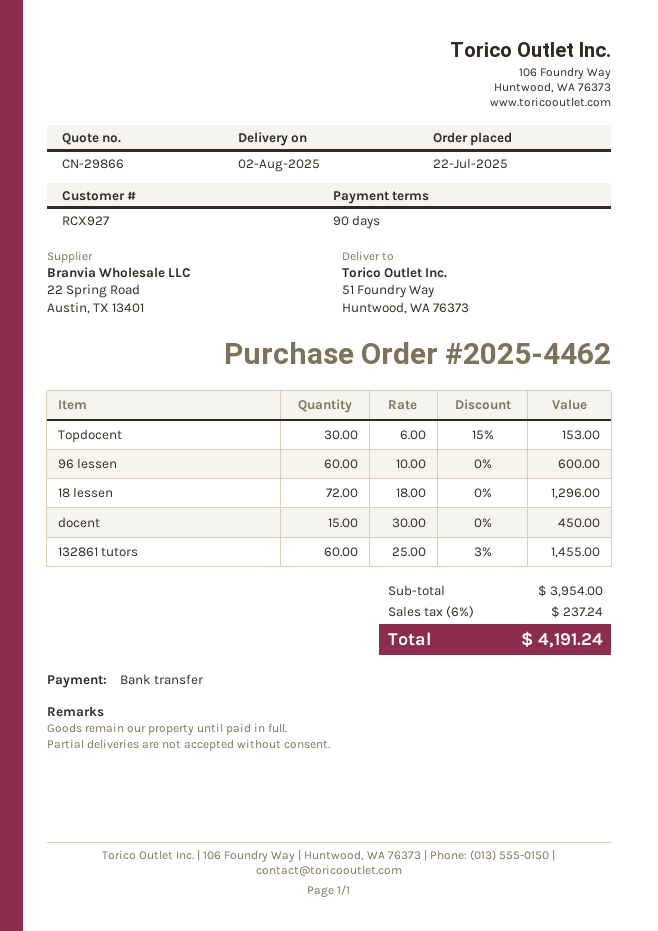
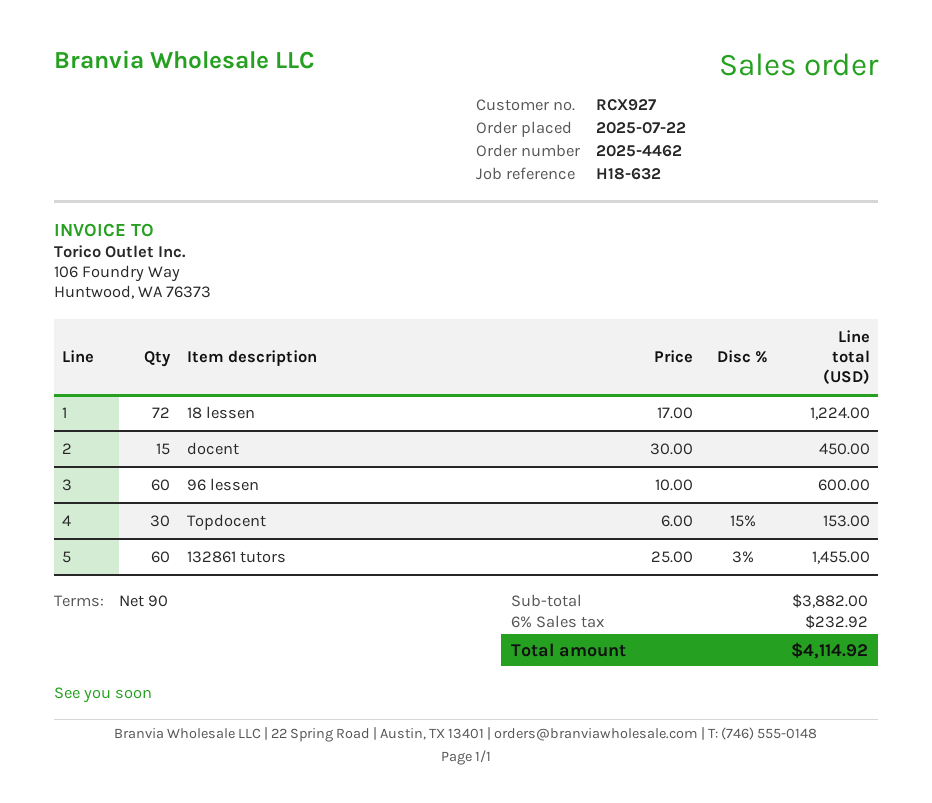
18 lessen: 72 x 18.00 = 1296.00 -> 72 x 17.00 = 1224.00
subtotal: 3954.00 -> 3882.00
tax: 6% = 237.24 -> 6% = 232.92
total: 4191.24 -> 4114.92

